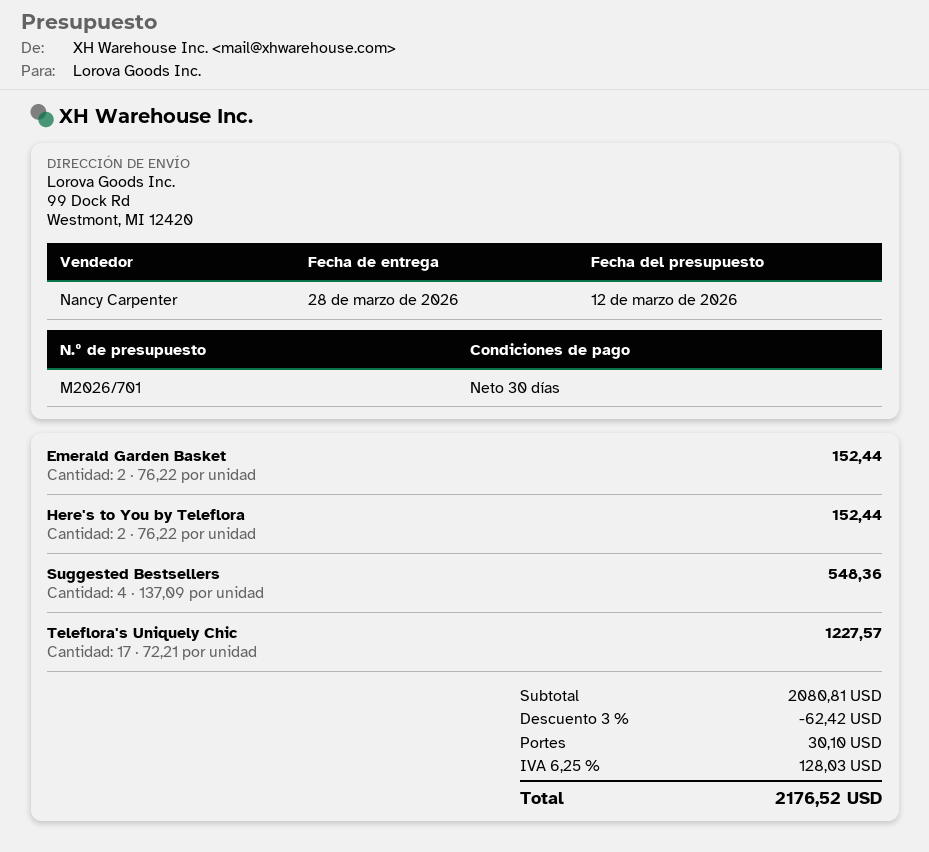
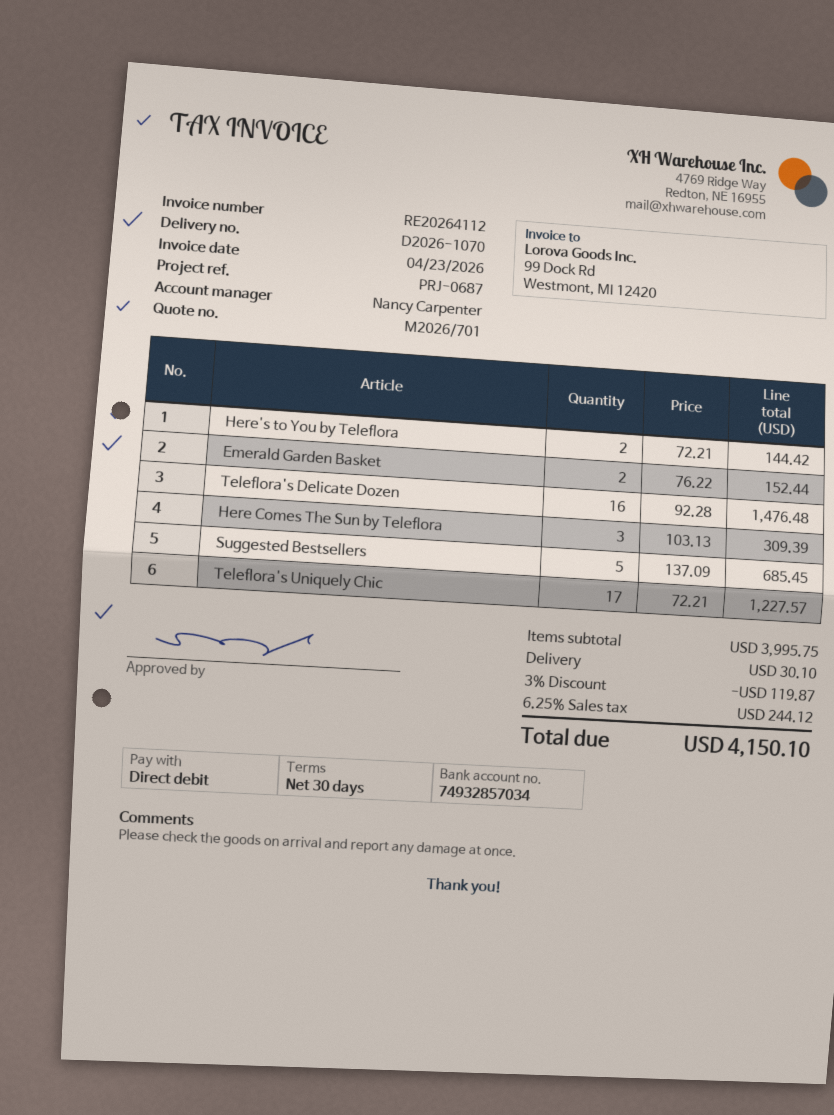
Here's to You by Teleflora: 2 x 76.22 = 152.44 -> 2 x 72.21 = 144.42
Suggested Bestsellers: 4 x 137.09 = 548.36 -> 5 x 137.09 = 685.45
Teleflora's Delicate Dozen: none -> 16 x 92.28 = 1476.48
Here Comes The Sun by Teleflora: none -> 3 x 103.13 = 309.39
subtotal: 2080.81 -> 3995.75
discount: 3% = 62.42 -> 3% = 119.87
tax: 6.25% = 128.03 -> 6.25% = 244.12
total: 2176.52 -> 4150.10

